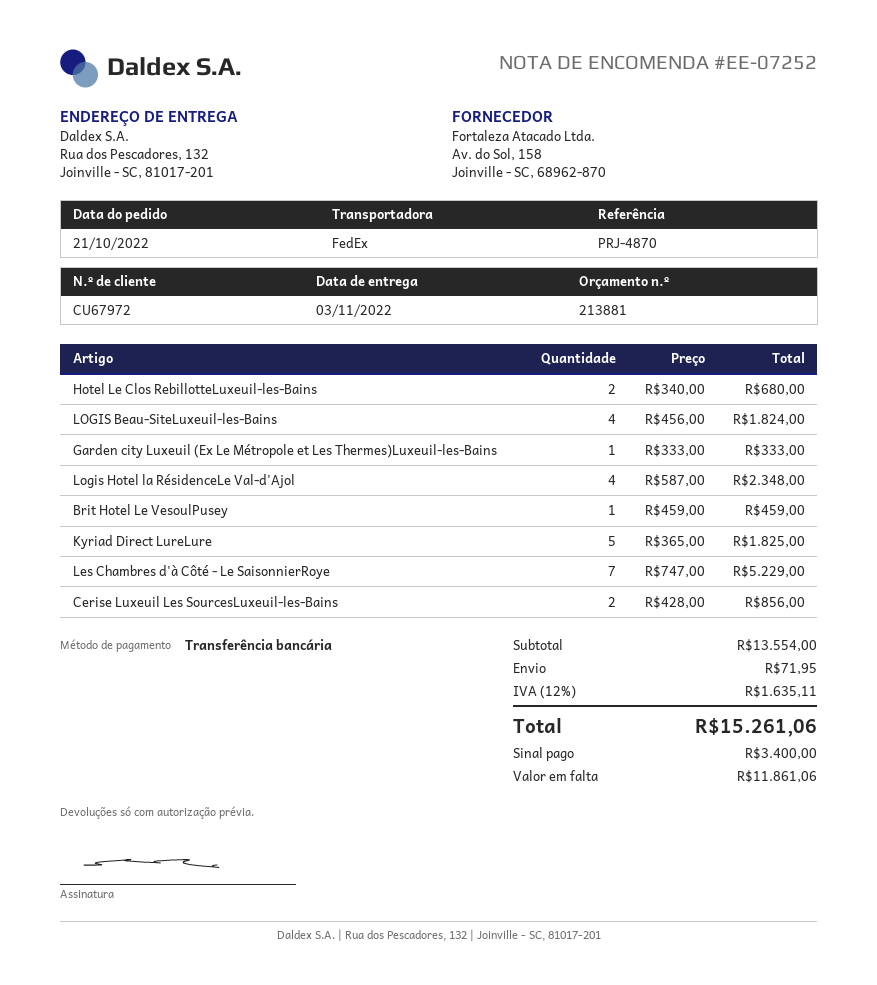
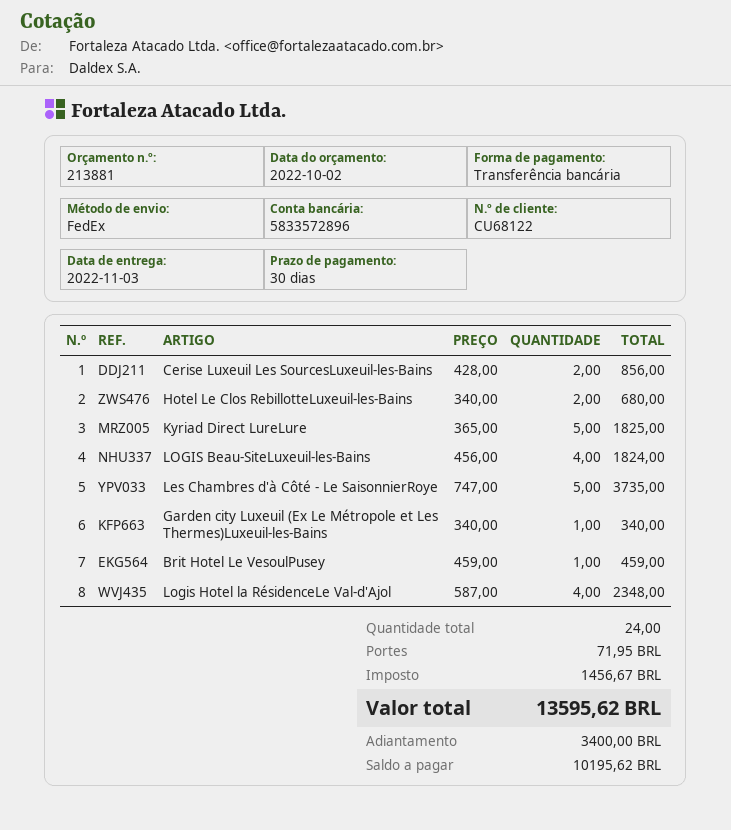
customer number: CU67972 -> CU68122
Garden city Luxeuil (Ex Le Métropole et Les Thermes)Luxeuil-les-Bains: 1 x 333.00 = 333.00 -> 1 x 340.00 = 340.00
Les Chambres d'à Côté - Le SaisonnierRoye: 7 x 747.00 = 5229.00 -> 5 x 747.00 = 3735.00
tax: 1635.11 -> 1456.67
total: 15261.06 -> 13595.62
balance: 11861.06 -> 10195.62

